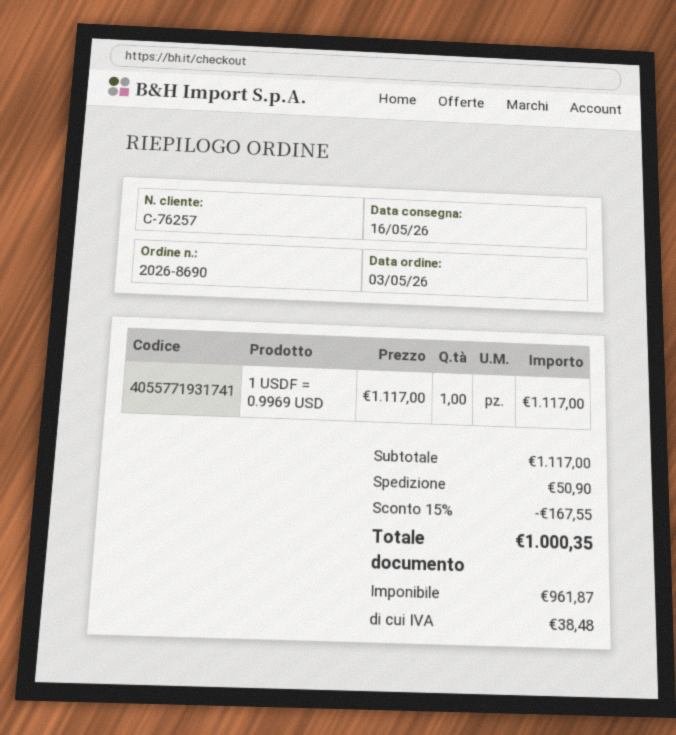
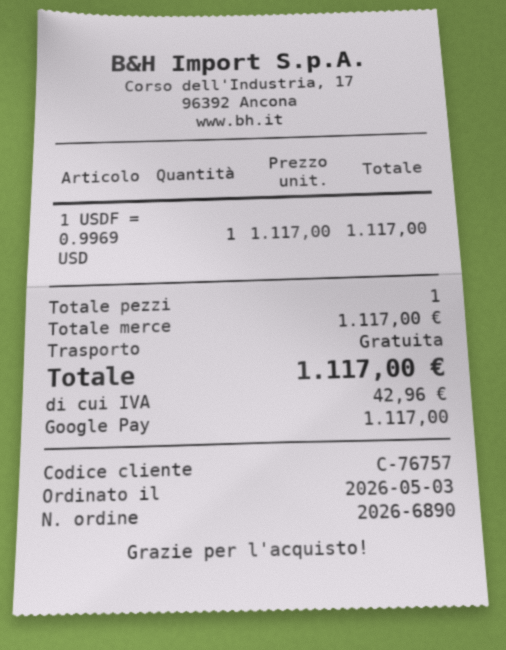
order number: 2026-8690 -> 2026-6890
customer number: C-76257 -> C-76757
discount: 15% = 167.55 -> none
shipping: 50.90 -> 0.00
tax: 38.48 -> 42.96
total: 1000.35 -> 1117.00

